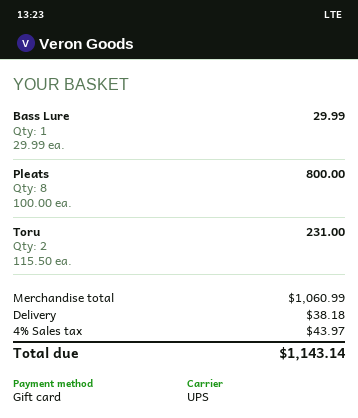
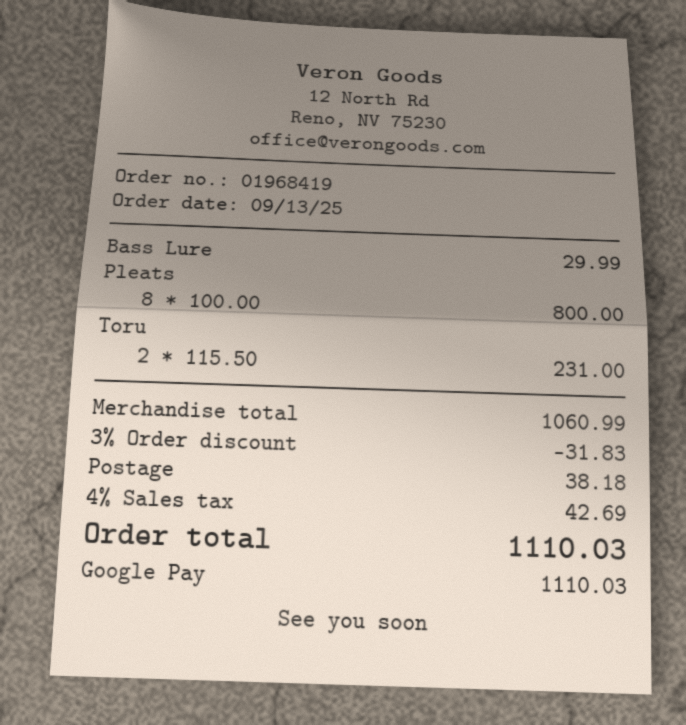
payment method: gift card -> Google Pay
discount: none -> 3% = 31.83
tax: 4% = 43.97 -> 4% = 42.69
total: 1143.14 -> 1110.03

